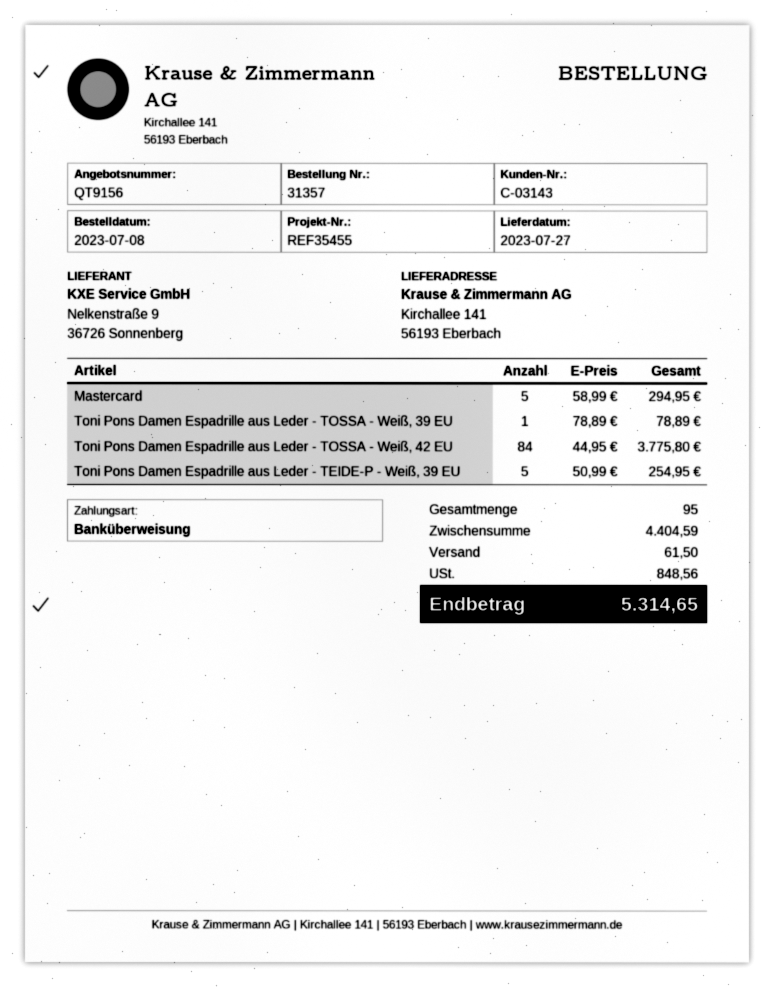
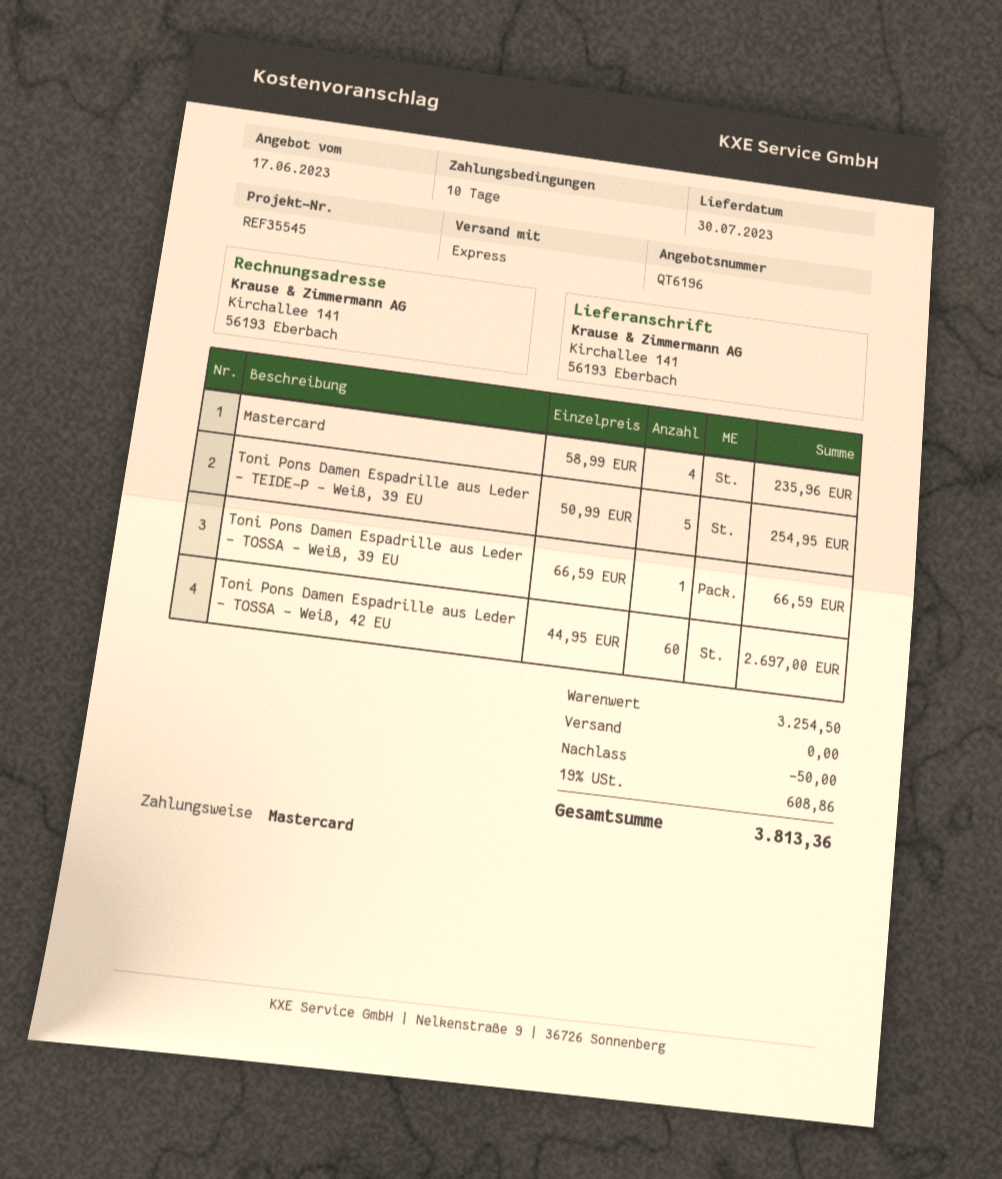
quote number: QT9156 -> QT6196
delivery date: 2023-07-27 -> 2023-07-30
reference: REF35455 -> REF35545
payment method: bank transfer -> Mastercard
Mastercard: 5 x 58.99 = 294.95 -> 4 x 58.99 = 235.96
Toni Pons Damen Espadrille aus Leder - TOSSA - Weiß, 39 EU: 1 x 78.89 = 78.89 -> 1 x 66.59 = 66.59
Toni Pons Damen Espadrille aus Leder - TOSSA - Weiß, 42 EU: 84 x 44.95 = 3775.80 -> 60 x 44.95 = 2697.00
subtotal: 4404.59 -> 3254.50
discount: none -> 50.00
shipping: 61.50 -> 0.00
tax: 848.56 -> 608.86
total: 5314.65 -> 3813.36

